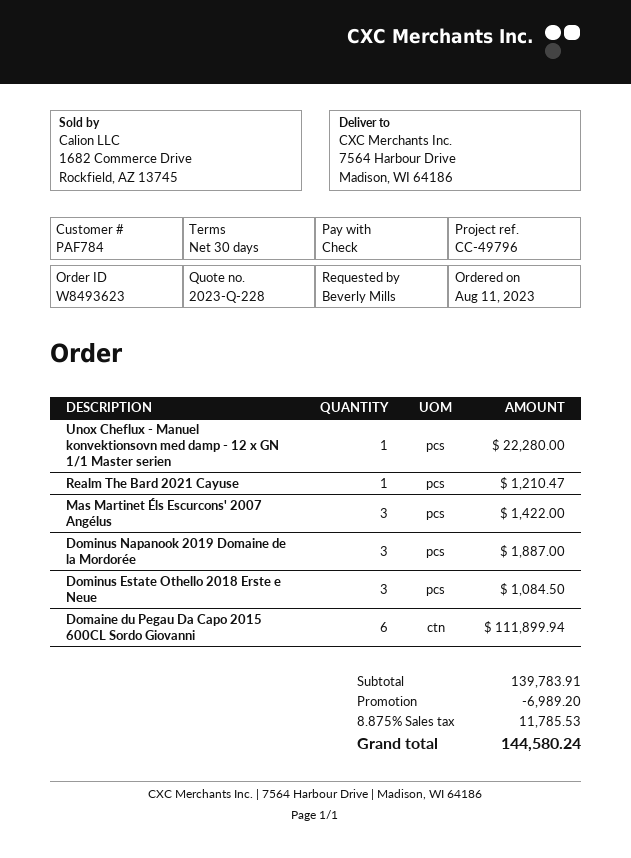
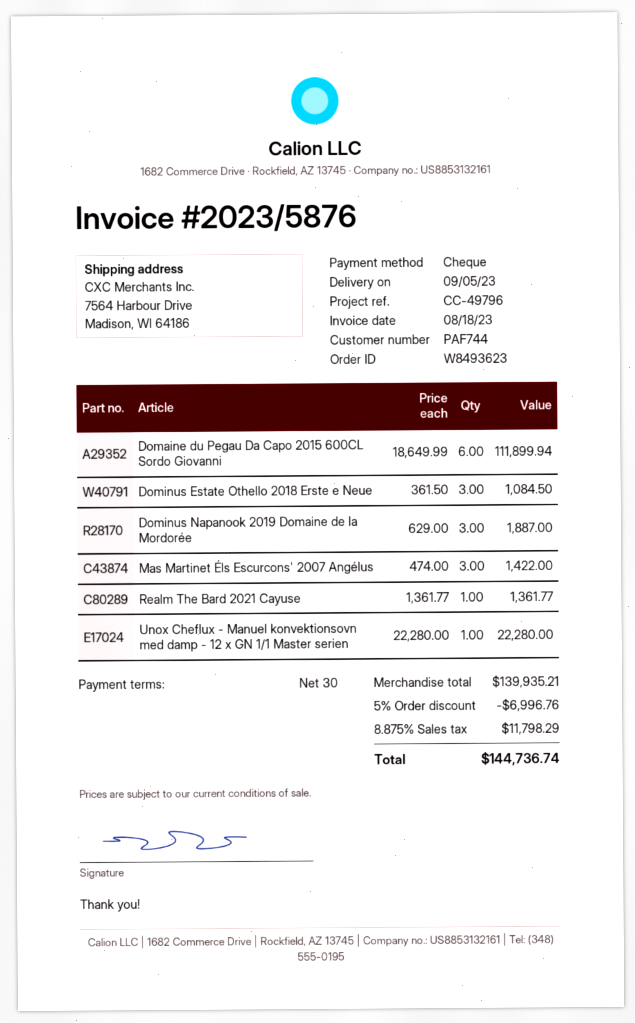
customer number: PAF784 -> PAF744
Realm The Bard 2021 Cayuse: 1 for 1210.47 -> 1 for 1361.77
subtotal: 139783.91 -> 139935.21
discount: 6989.20 -> 6996.76
tax: 8.875% = 11785.53 -> 8.875% = 11798.29
total: 144580.24 -> 144736.74

